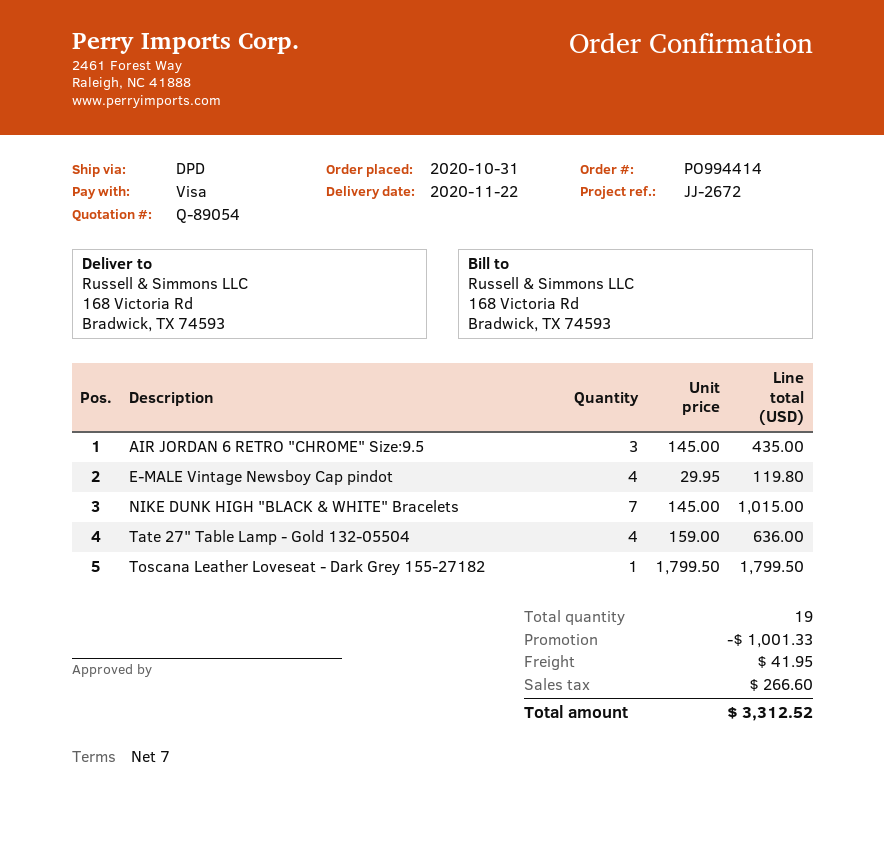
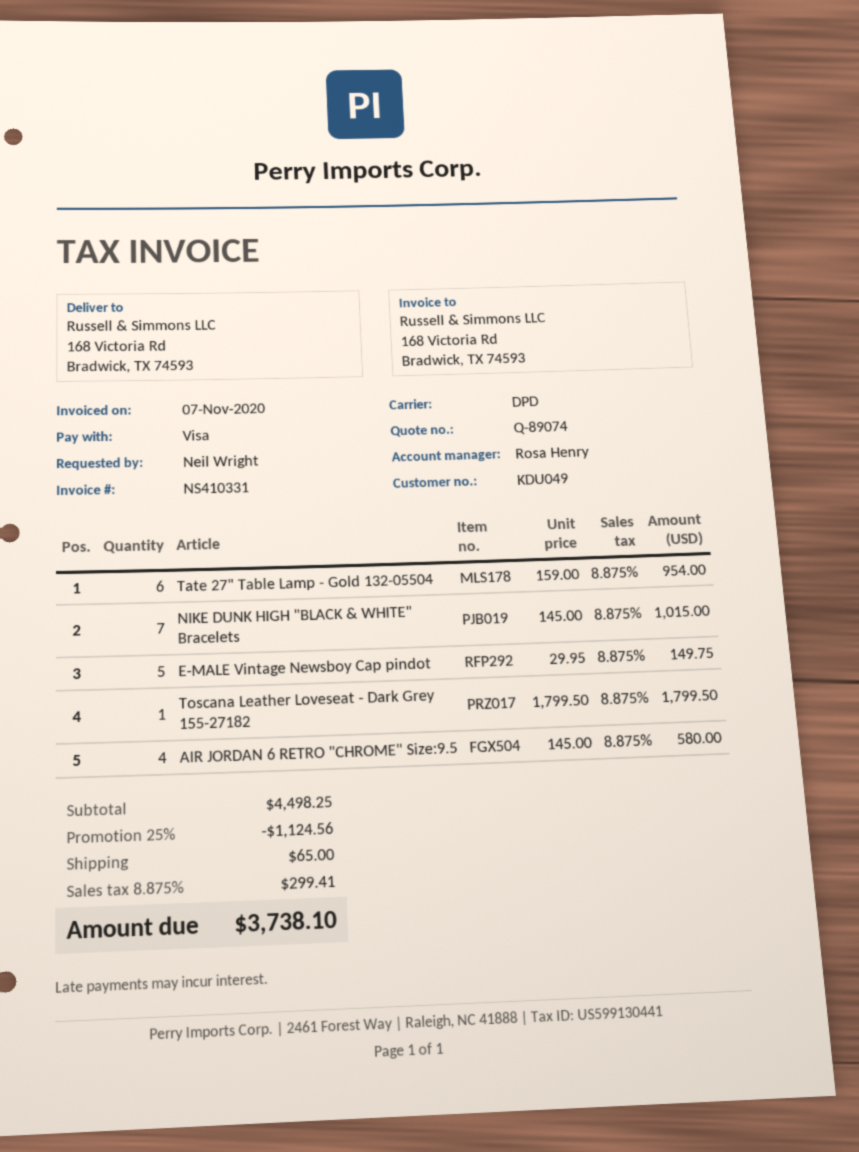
quote number: Q-89054 -> Q-89074
AIR JORDAN 6 RETRO "CHROME" Size:9.5: 3 x 145.00 = 435.00 -> 4 x 145.00 = 580.00
E-MALE Vintage Newsboy Cap pindot: 4 x 29.95 = 119.80 -> 5 x 29.95 = 149.75
Tate 27" Table Lamp - Gold 132-05504: 4 x 159.00 = 636.00 -> 6 x 159.00 = 954.00
discount: 1001.33 -> 1124.56
shipping: 41.95 -> 65.00
tax: 266.60 -> 299.41
total: 3312.52 -> 3738.10

